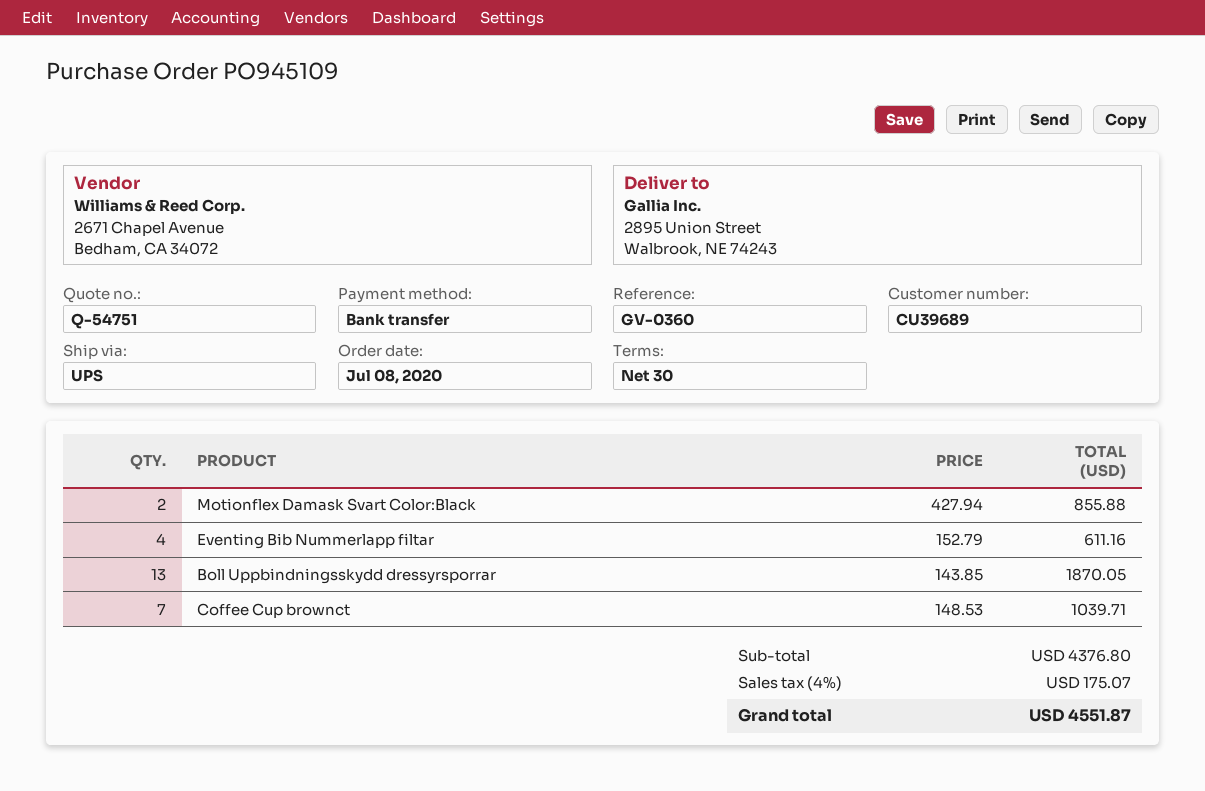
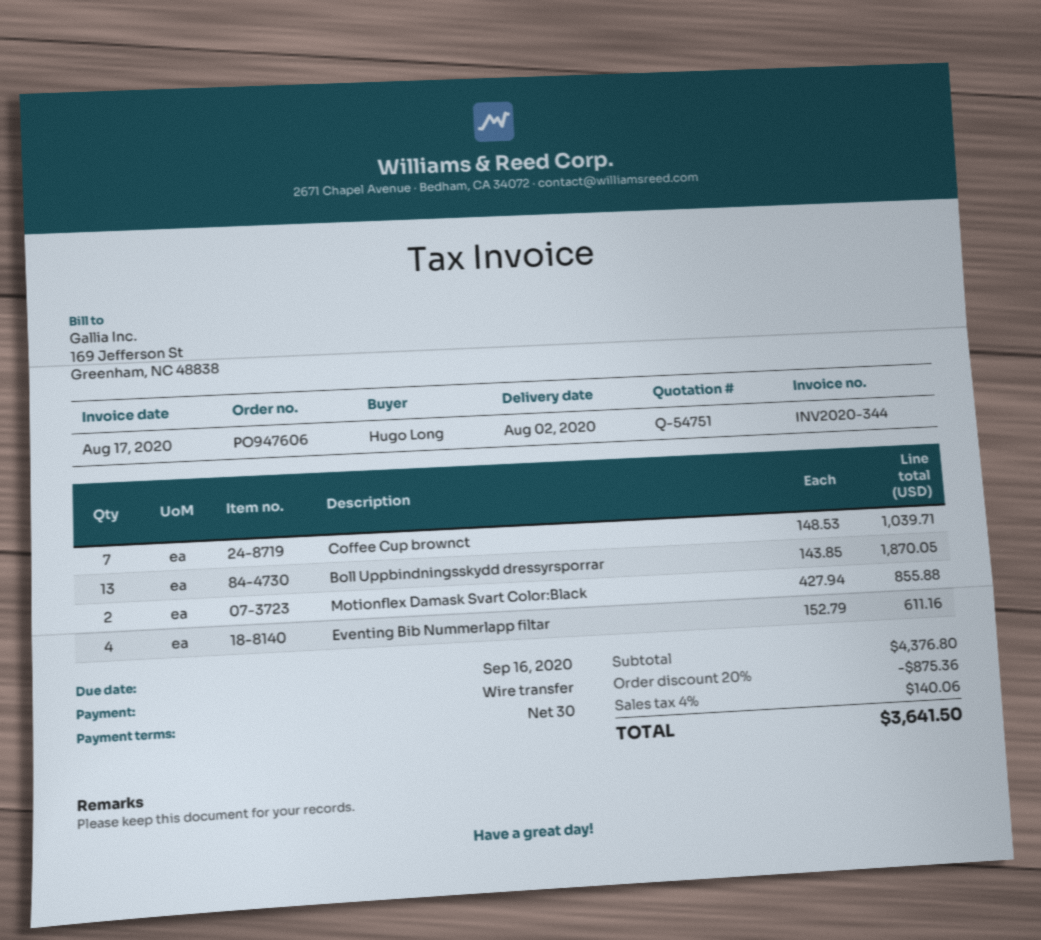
order number: PO945109 -> PO947606
discount: none -> 20% = 875.36
tax: 4% = 175.07 -> 4% = 140.06
total: 4551.87 -> 3641.50

